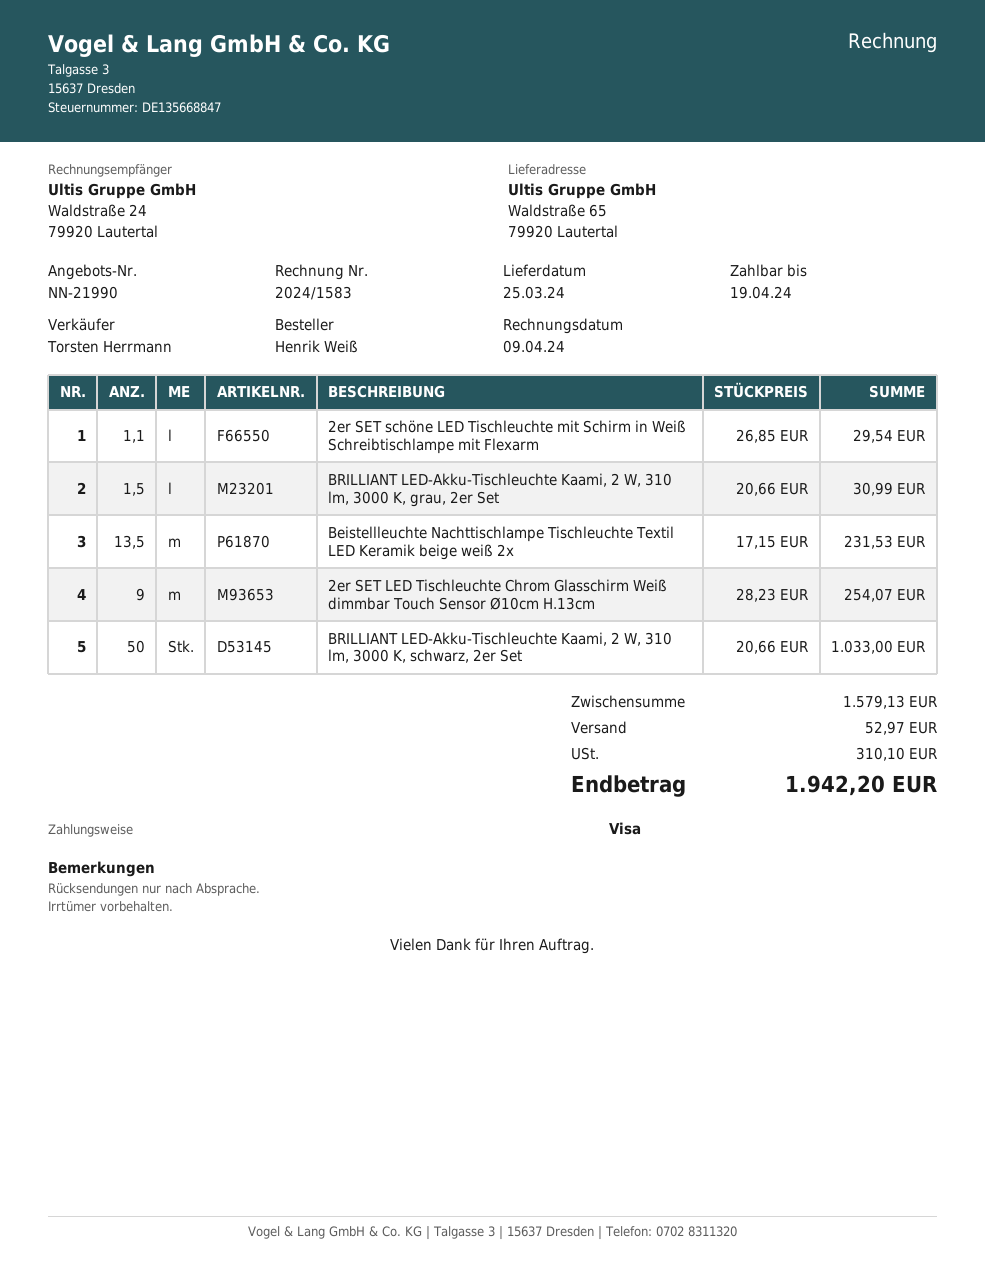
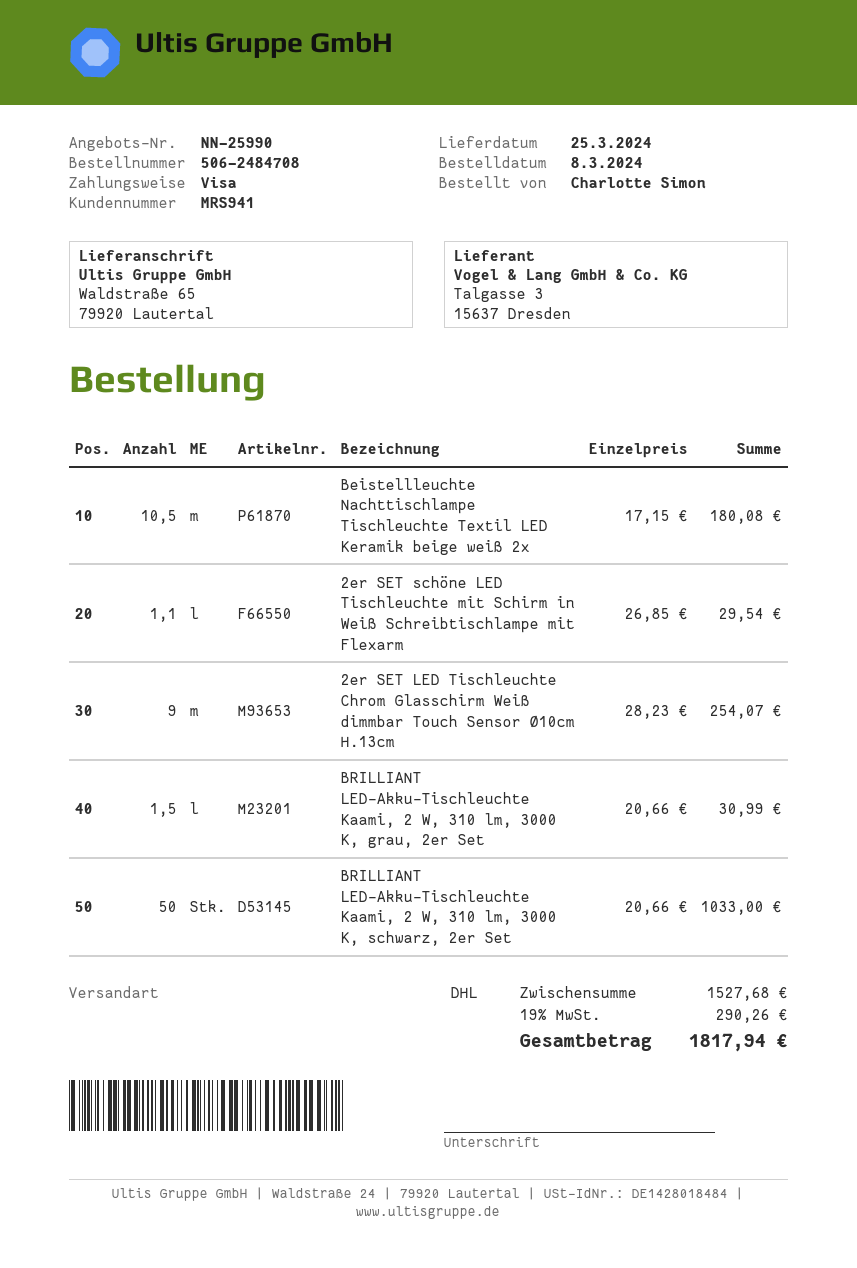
quote number: NN-21990 -> NN-25990
ordered by: Henrik Weiß -> Charlotte Simon
Beistellleuchte Nachttischlampe Tischleuchte Textil LED Keramik beige weiß 2x: 13.5 x 17.15 = 231.53 -> 10.5 x 17.15 = 180.08
subtotal: 1579.13 -> 1527.68
shipping: 52.97 -> none
tax: 310.10 -> 290.26
total: 1942.20 -> 1817.94

